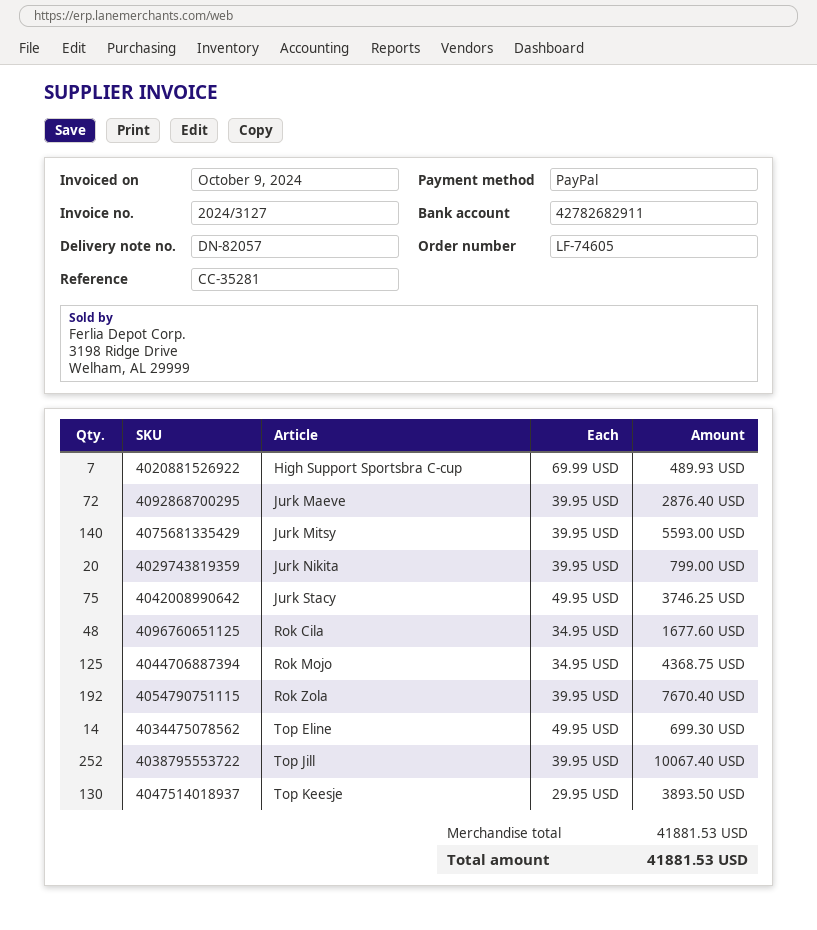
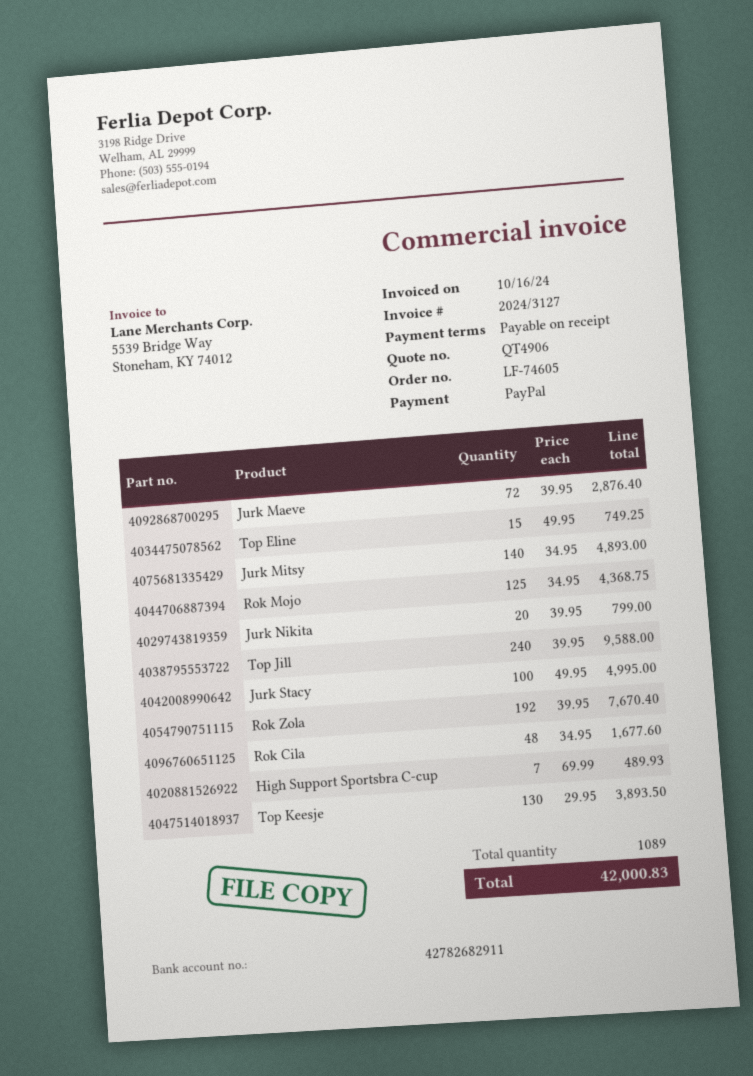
invoice date: 2024-10-09 -> 2024-10-16
Jurk Mitsy: 140 x 39.95 = 5593.00 -> 140 x 34.95 = 4893.00
Jurk Stacy: 75 x 49.95 = 3746.25 -> 100 x 49.95 = 4995.00
Top Eline: 14 x 49.95 = 699.30 -> 15 x 49.95 = 749.25
Top Jill: 252 x 39.95 = 10067.40 -> 240 x 39.95 = 9588.00
total: 41881.53 -> 42000.83

